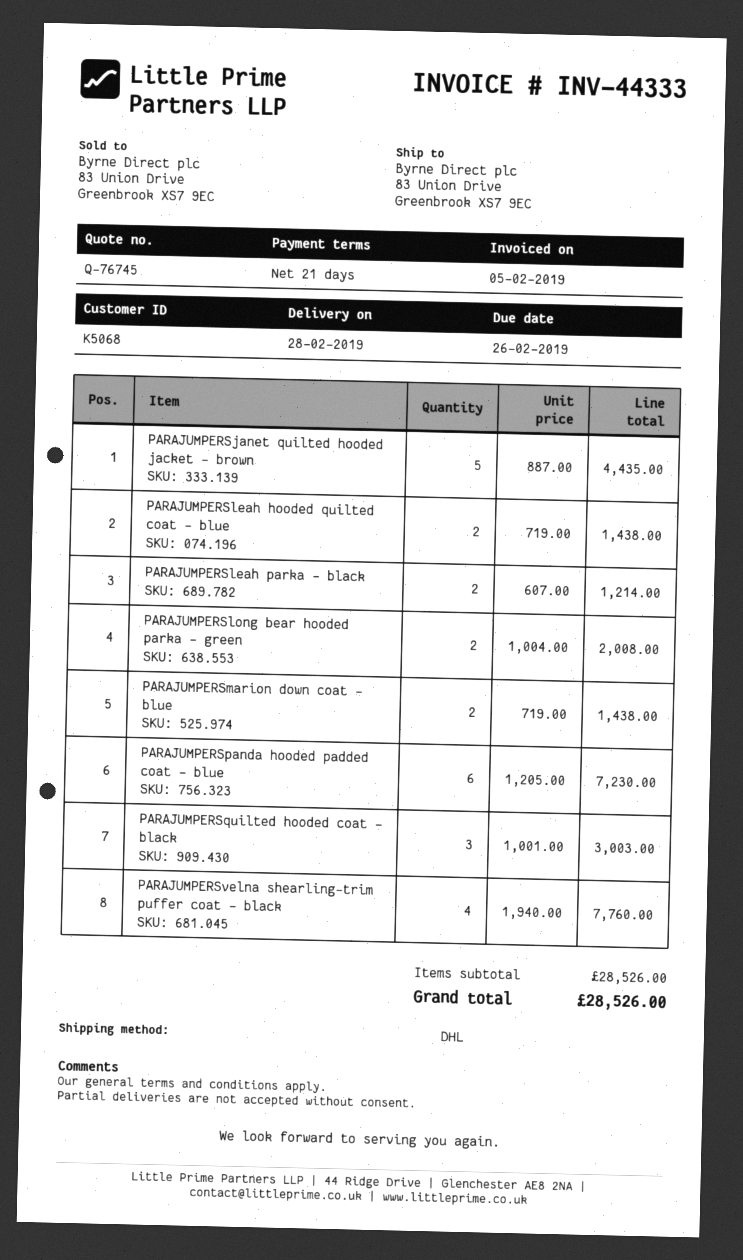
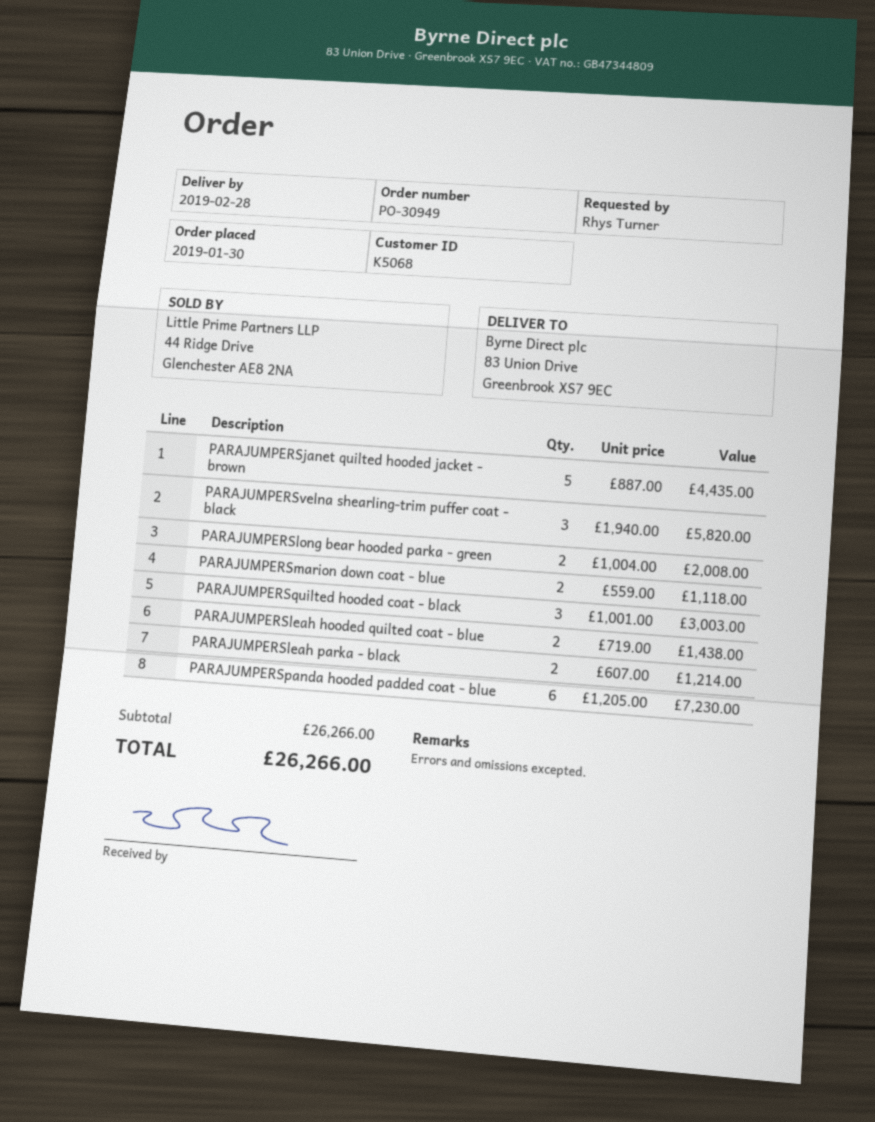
PARAJUMPERSmarion down coat - blue: 2 x 719.00 = 1438.00 -> 2 x 559.00 = 1118.00
PARAJUMPERSvelna shearling-trim puffer coat - black: 4 x 1940.00 = 7760.00 -> 3 x 1940.00 = 5820.00
subtotal: 28526.00 -> 26266.00
total: 28526.00 -> 26266.00

